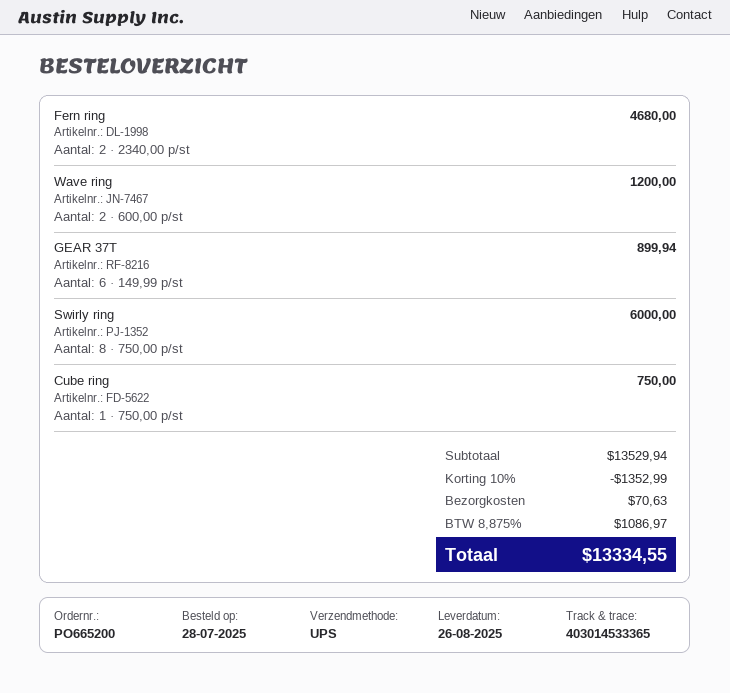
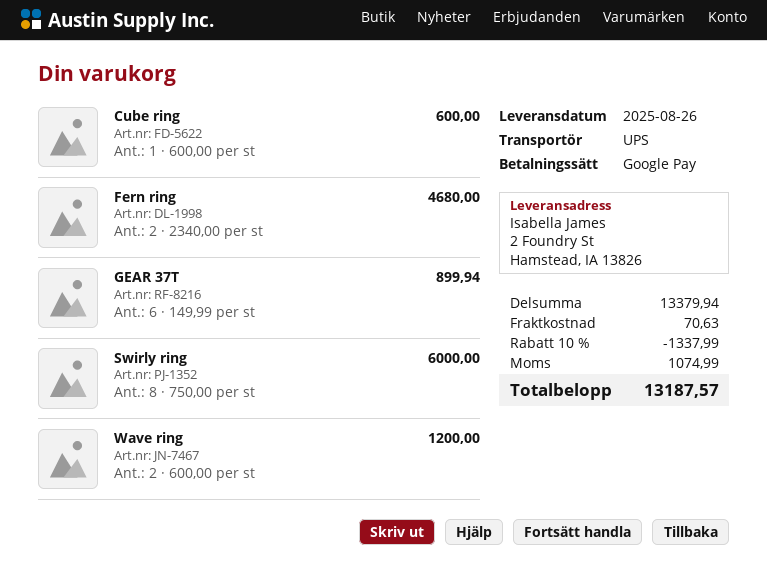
Cube ring: 1 x 750.00 = 750.00 -> 1 x 600.00 = 600.00
subtotal: 13529.94 -> 13379.94
discount: 10% = 1352.99 -> 10% = 1337.99
tax: 1086.97 -> 1074.99
total: 13334.55 -> 13187.57

